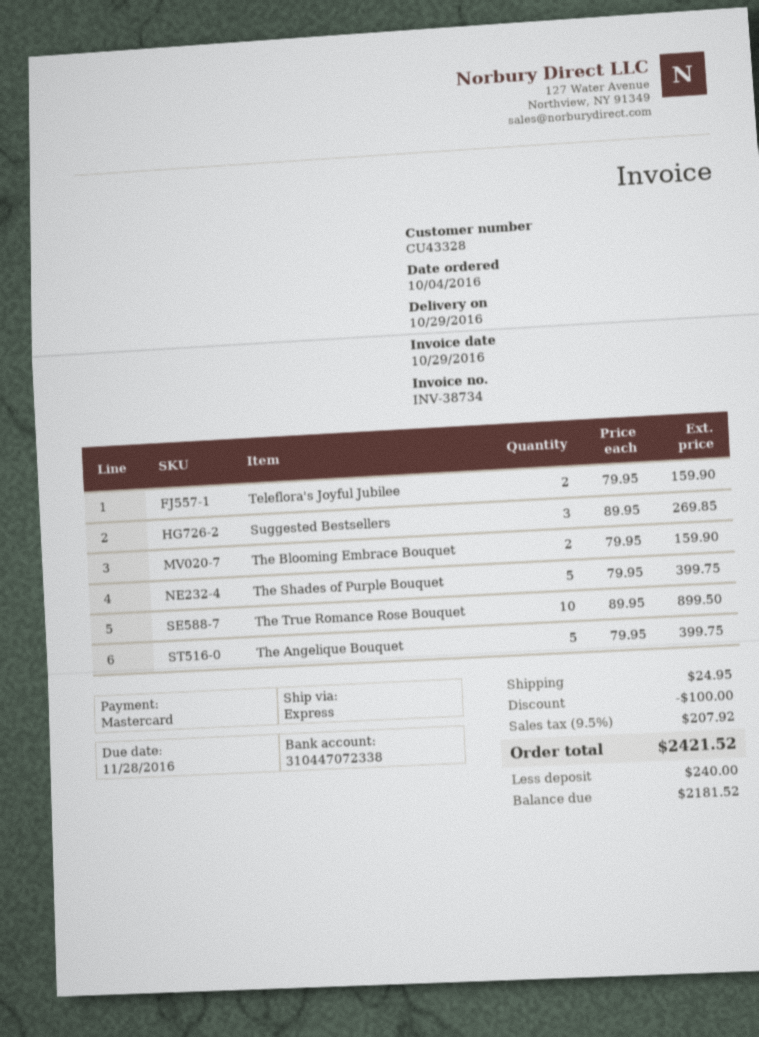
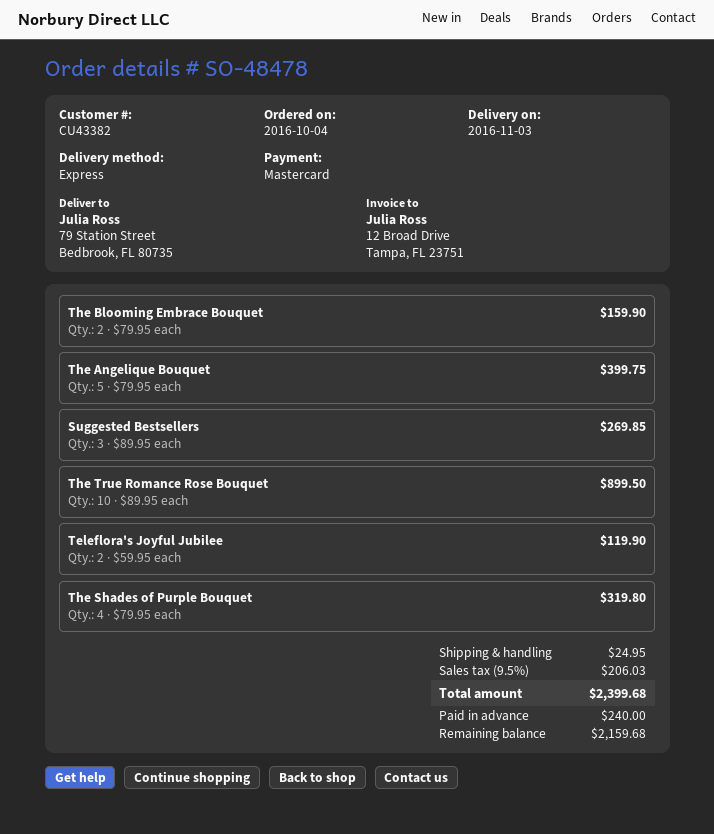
delivery date: 2016-10-29 -> 2016-11-03
customer number: CU43328 -> CU43382
Teleflora's Joyful Jubilee: 2 x 79.95 = 159.90 -> 2 x 59.95 = 119.90
The Shades of Purple Bouquet: 5 x 79.95 = 399.75 -> 4 x 79.95 = 319.80
discount: 100.00 -> none
tax: 9.5% = 207.92 -> 9.5% = 206.03
total: 2421.52 -> 2399.68
balance: 2181.52 -> 2159.68

